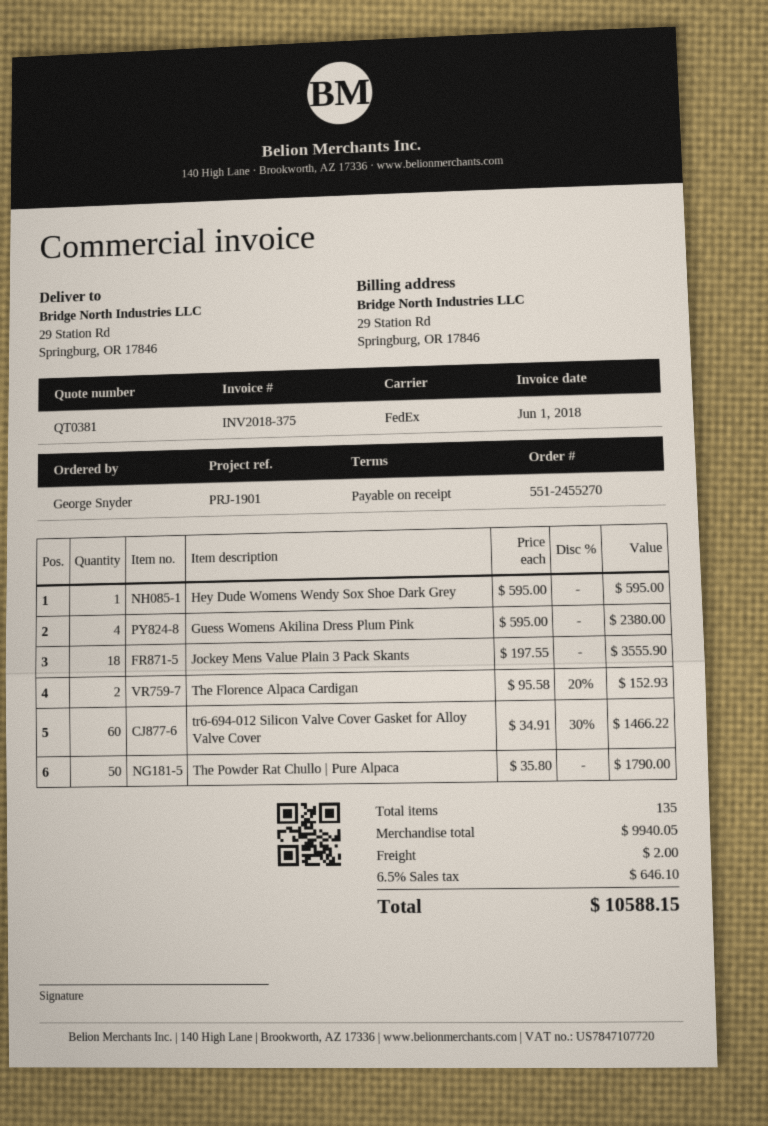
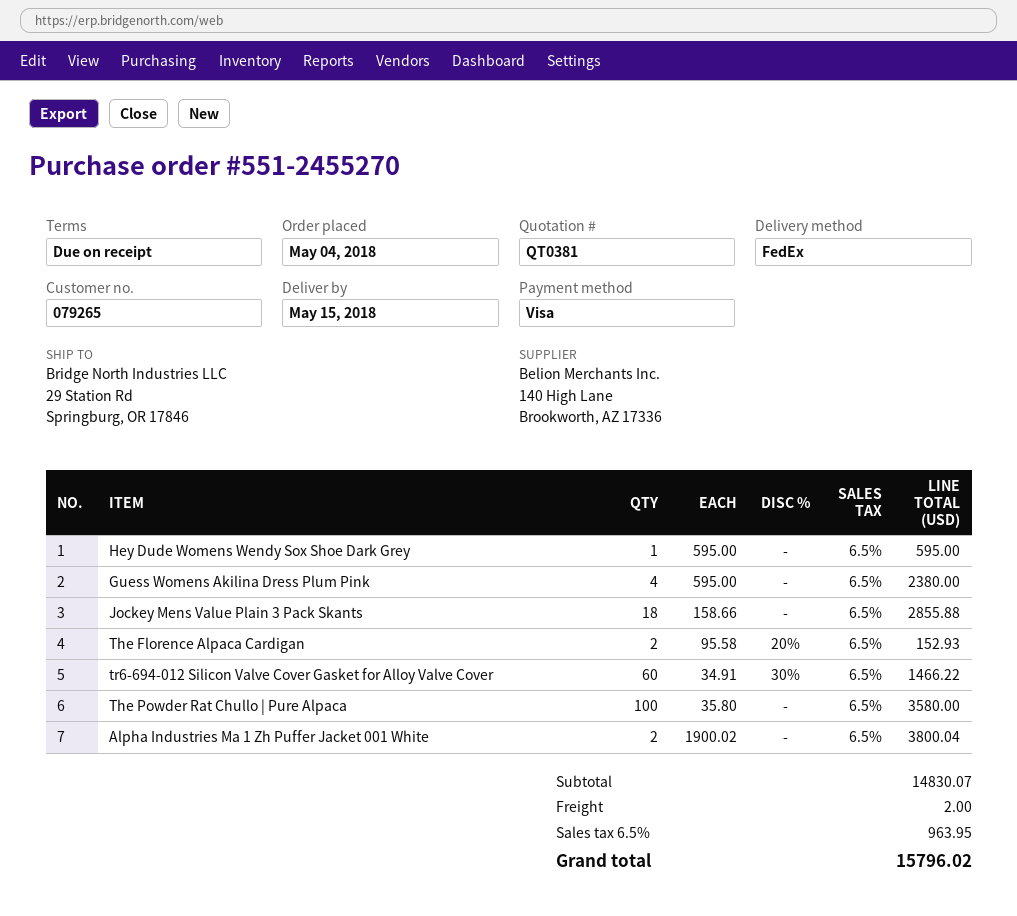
Jockey Mens Value Plain 3 Pack Skants: 18 x 197.55 = 3555.90 -> 18 x 158.66 = 2855.88
The Powder Rat Chullo | Pure Alpaca: 50 x 35.80 = 1790.00 -> 100 x 35.80 = 3580.00
Alpha Industries Ma 1 Zh Puffer Jacket 001 White: none -> 2 x 1900.02 = 3800.04
subtotal: 9940.05 -> 14830.07
tax: 6.5% = 646.10 -> 6.5% = 963.95
total: 10588.15 -> 15796.02

